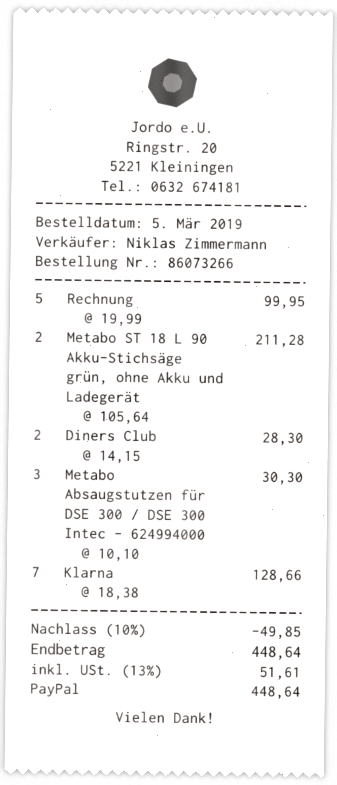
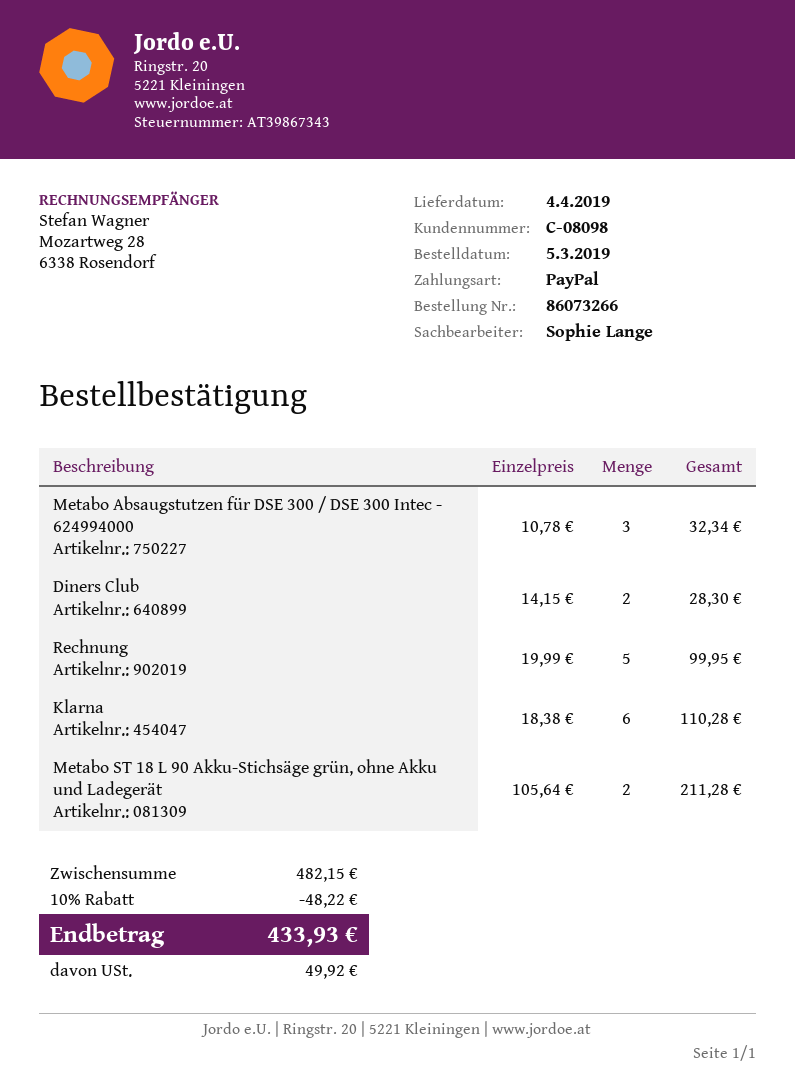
sales rep: Niklas Zimmermann -> Sophie Lange
Metabo Absaugstutzen für DSE 300 / DSE 300 Intec - 624994000: 3 x 10.10 = 30.30 -> 3 x 10.78 = 32.34
Klarna: 7 x 18.38 = 128.66 -> 6 x 18.38 = 110.28
discount: 10% = 49.85 -> 10% = 48.22
tax: 51.61 -> 49.92
total: 448.64 -> 433.93

